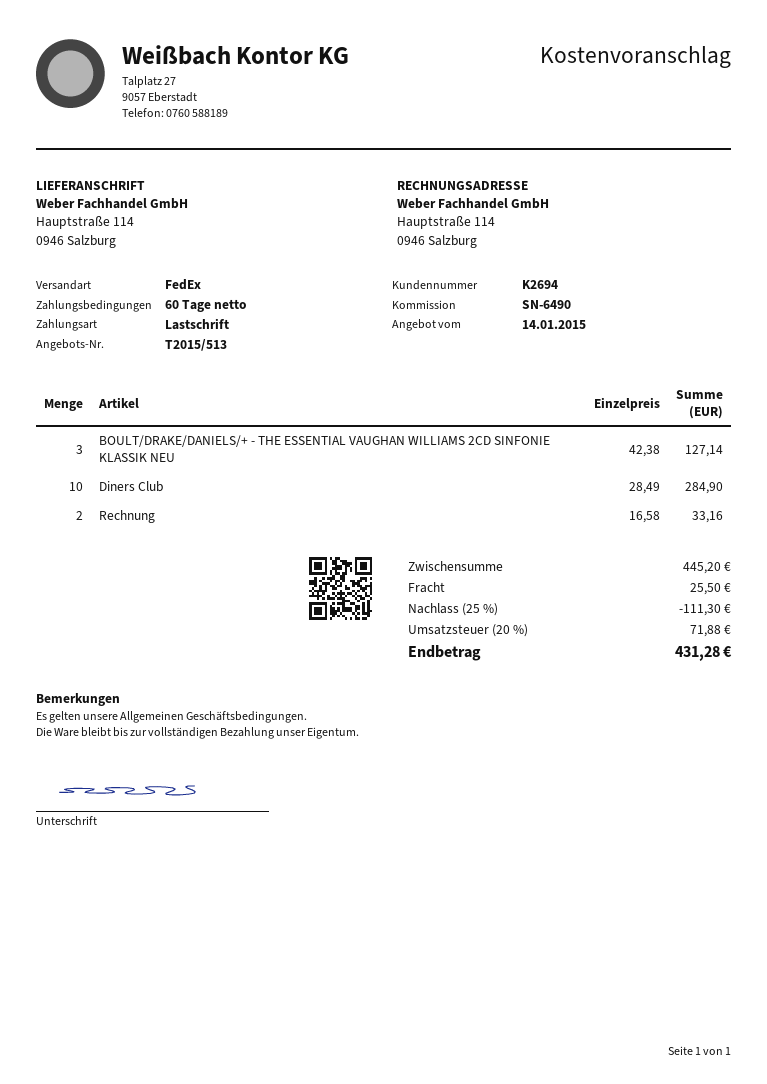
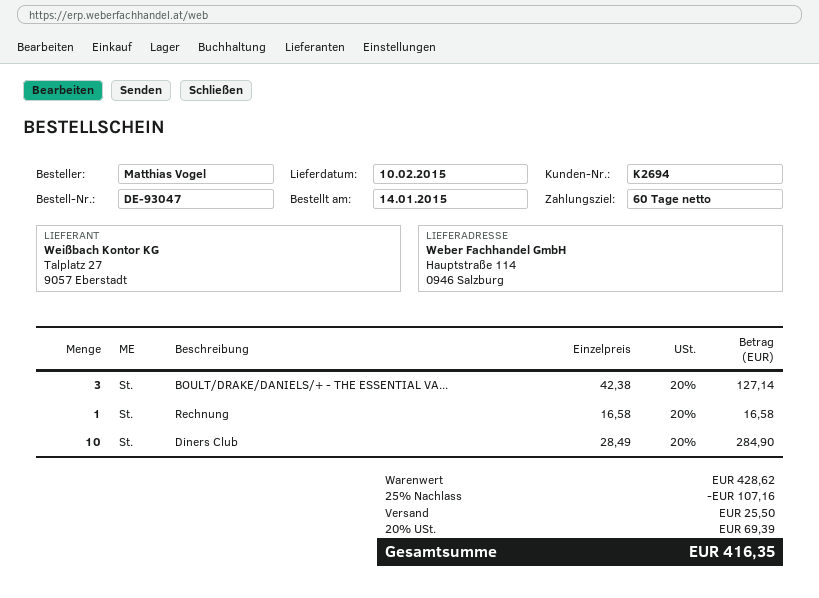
Rechnung: 2 x 16.58 = 33.16 -> 1 x 16.58 = 16.58
subtotal: 445.20 -> 428.62
discount: 25% = 111.30 -> 25% = 107.16
tax: 20% = 71.88 -> 20% = 69.39
total: 431.28 -> 416.35

